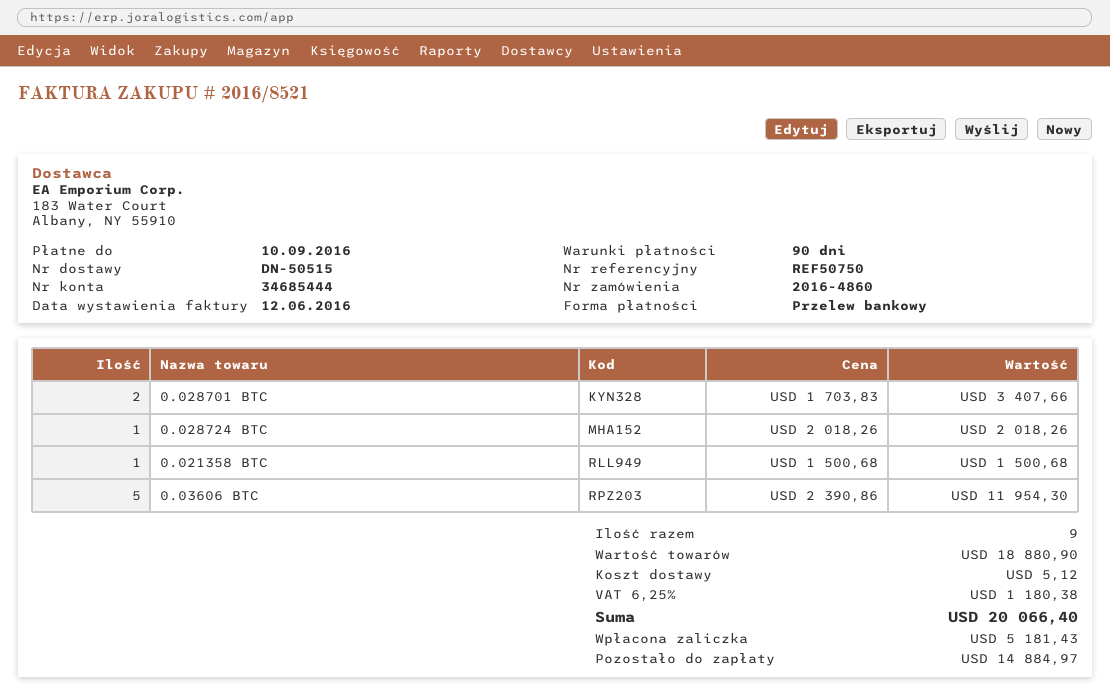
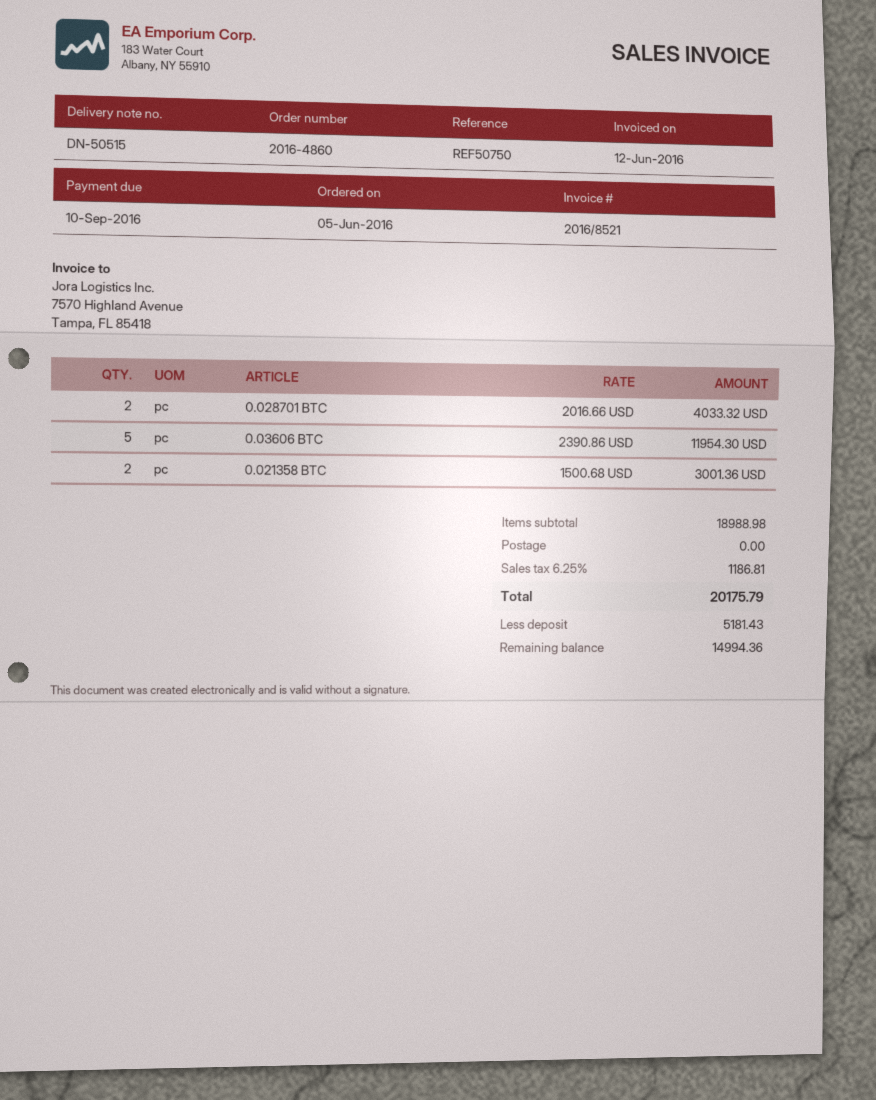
0.028701 BTC: 2 x 1703.83 = 3407.66 -> 2 x 2016.66 = 4033.32
0.028724 BTC: 1 x 2018.26 = 2018.26 -> none
0.021358 BTC: 1 x 1500.68 = 1500.68 -> 2 x 1500.68 = 3001.36
subtotal: 18880.90 -> 18988.98
shipping: 5.12 -> 0.00
tax: 6.25% = 1180.38 -> 6.25% = 1186.81
total: 20066.40 -> 20175.79
balance: 14884.97 -> 14994.36

